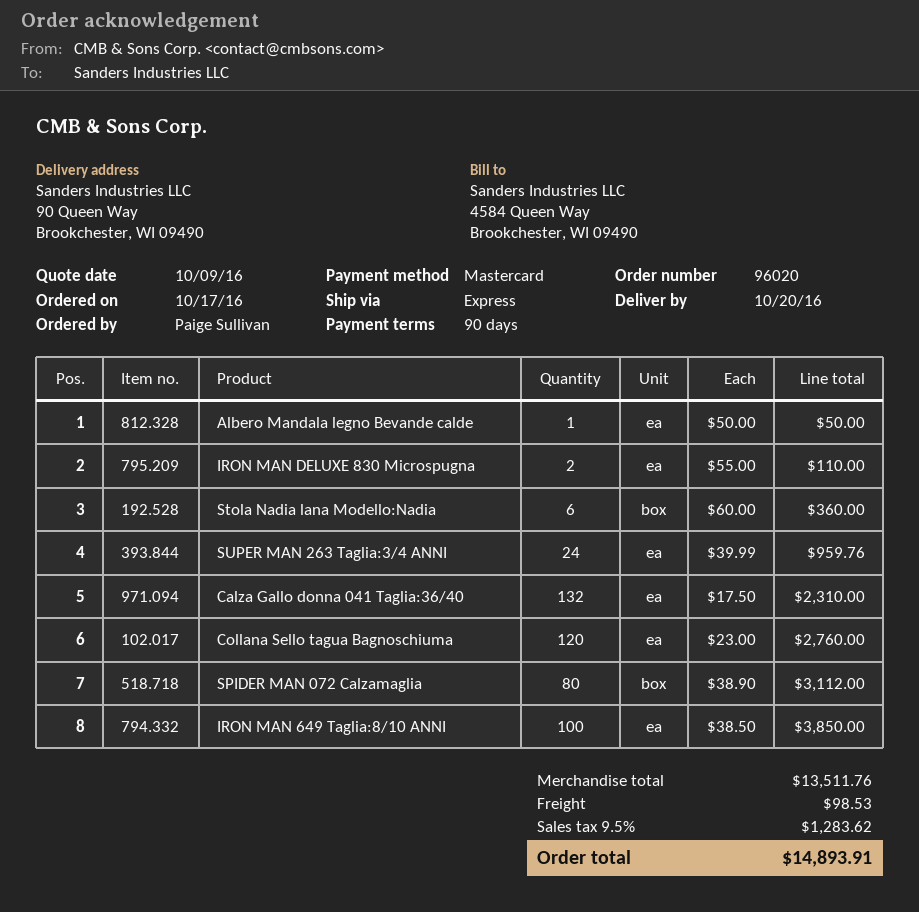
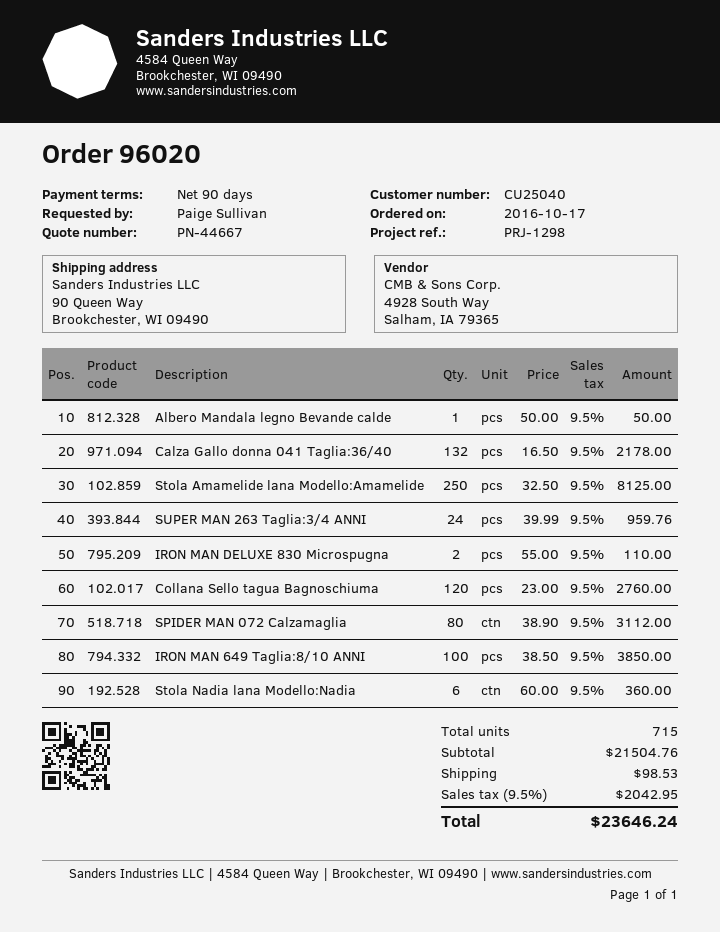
Calza Gallo donna 041 Taglia:36/40: 132 x 17.50 = 2310.00 -> 132 x 16.50 = 2178.00
Stola Amamelide lana Modello:Amamelide: none -> 250 x 32.50 = 8125.00
subtotal: 13511.76 -> 21504.76
tax: 9.5% = 1283.62 -> 9.5% = 2042.95
total: 14893.91 -> 23646.24

